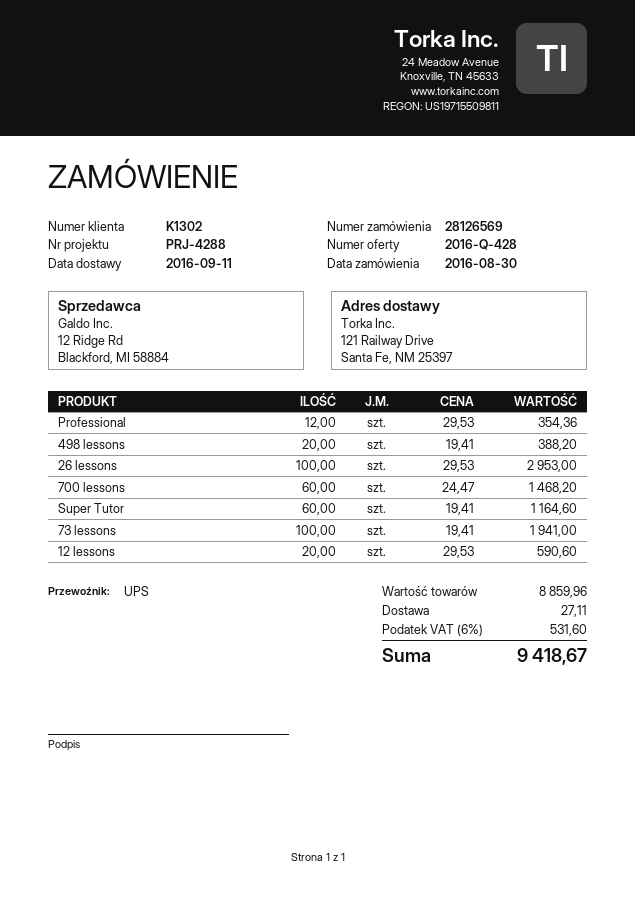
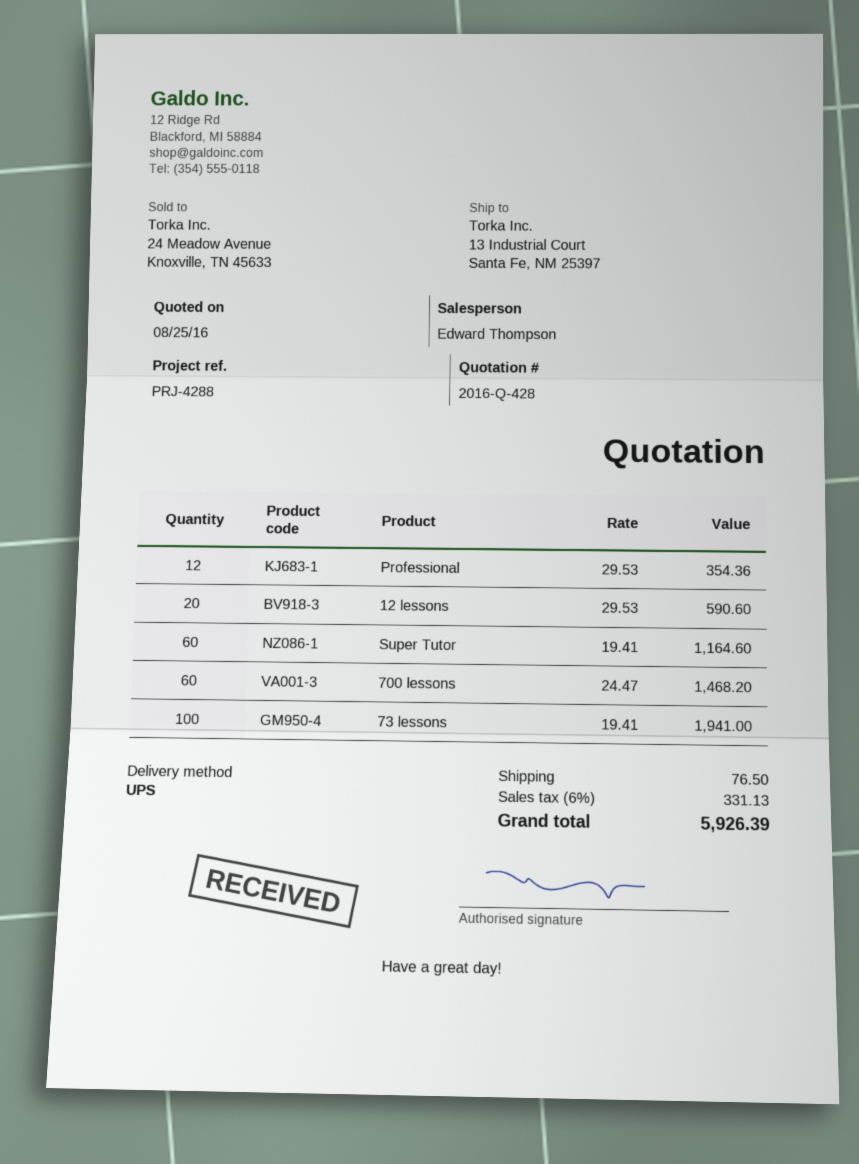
ship to: 121 Railway Drive, Santa Fe, NM 25397 -> 13 Industrial Court, Santa Fe, NM 25397
498 lessons: 20 x 19.41 = 388.20 -> none
26 lessons: 100 x 29.53 = 2953.00 -> none
shipping: 27.11 -> 76.50
tax: 6% = 531.60 -> 6% = 331.13
total: 9418.67 -> 5926.39

